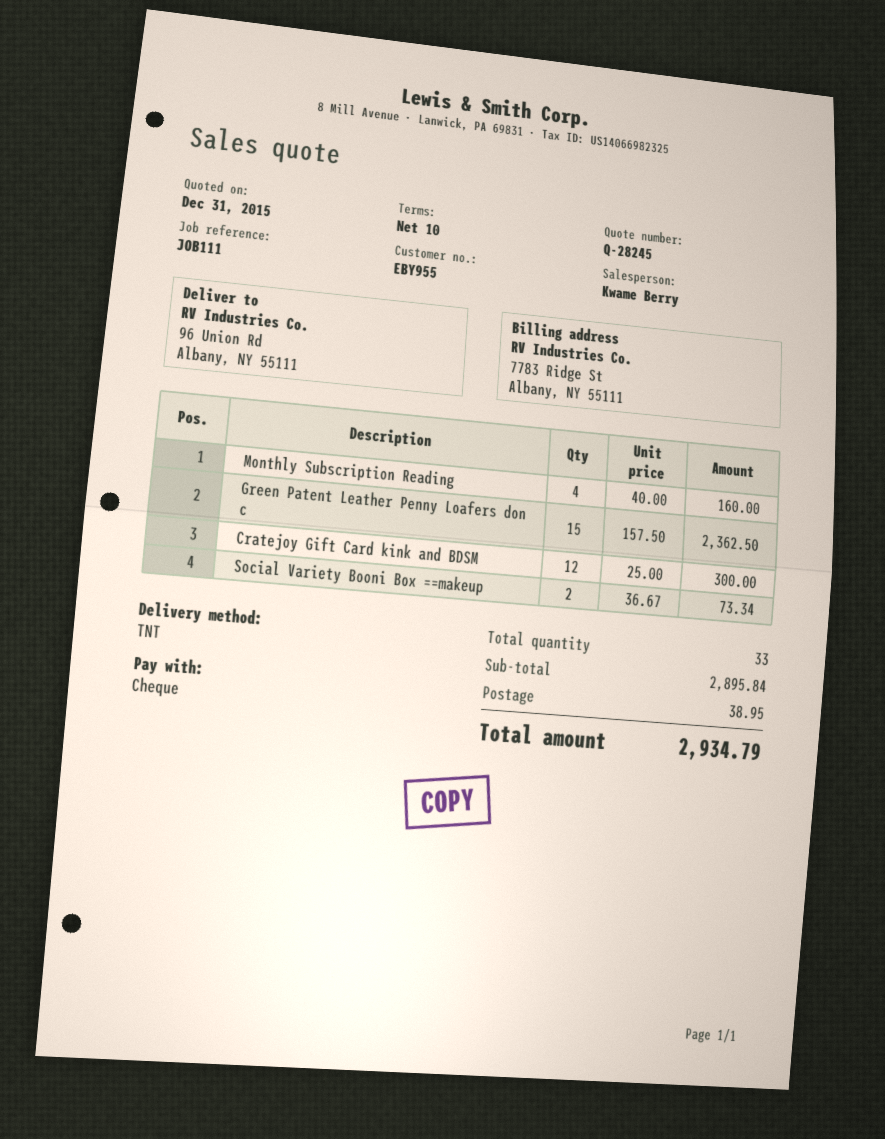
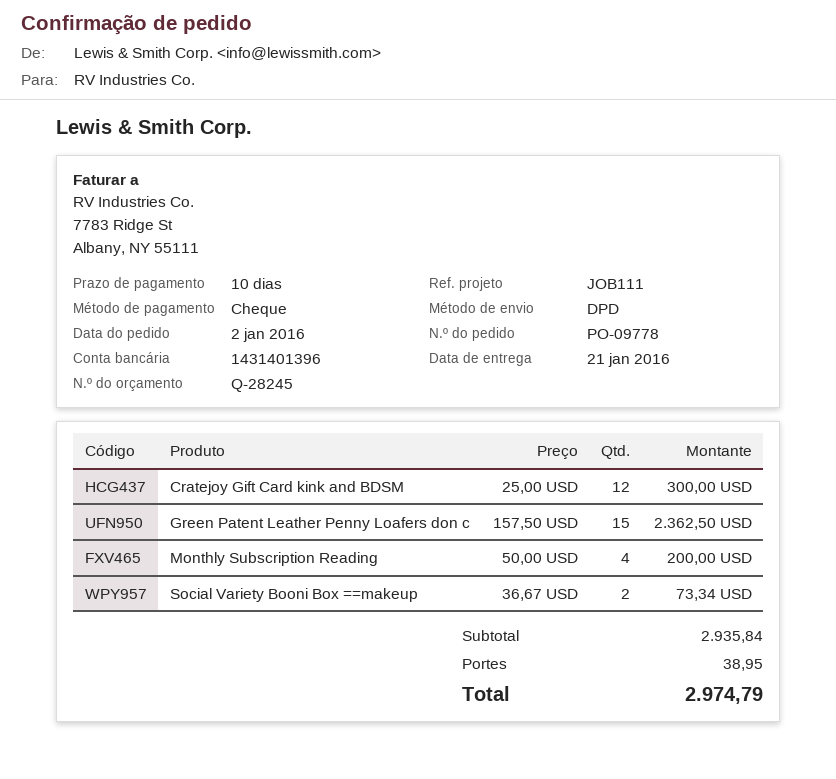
shipping method: TNT -> DPD
Monthly Subscription Reading: 4 x 40.00 = 160.00 -> 4 x 50.00 = 200.00
subtotal: 2895.84 -> 2935.84
total: 2934.79 -> 2974.79

